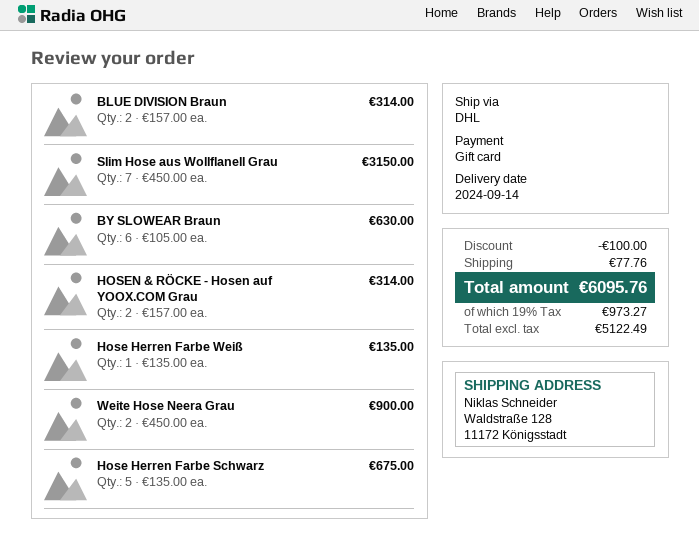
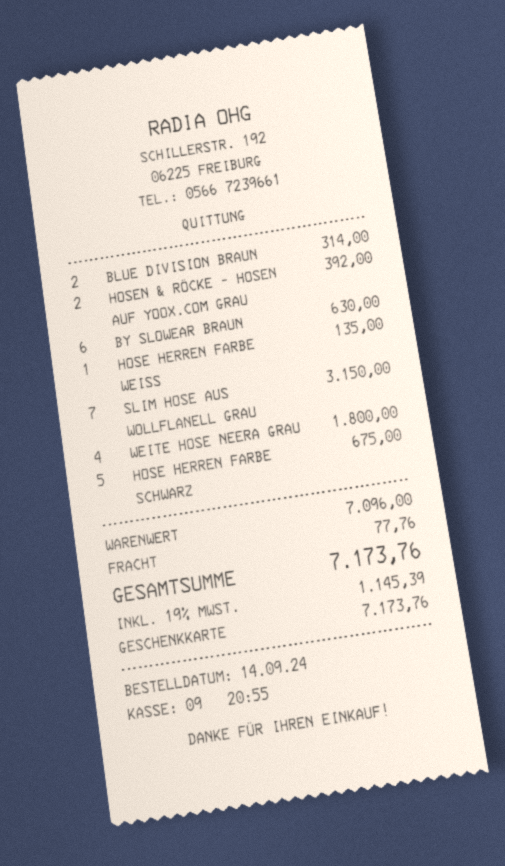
HOSEN & RÖCKE - Hosen auf YOOX.COM Grau: 2 for 314.00 -> 2 for 392.00
Weite Hose Neera Grau: 2 for 900.00 -> 4 for 1800.00
discount: 100.00 -> none
tax: 19% = 973.27 -> 19% = 1145.39
total: 6095.76 -> 7173.76

